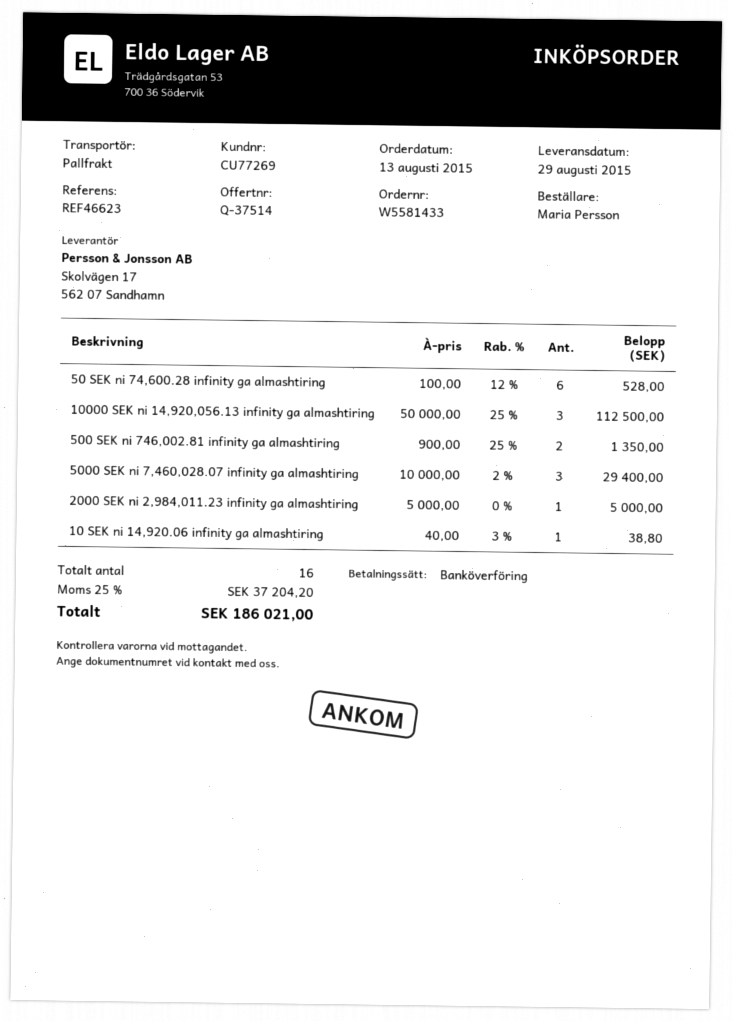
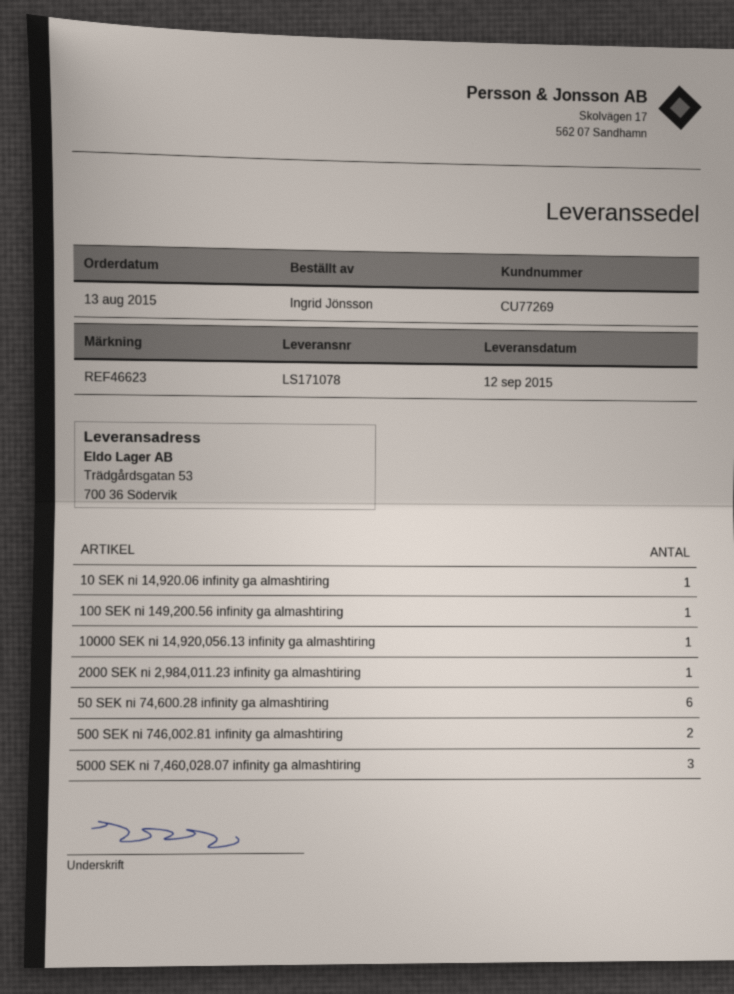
delivery date: 2015-08-29 -> 2015-09-12
ordered by: Maria Persson -> Ingrid Jönsson
10000 SEK ni 14,920,056.13 infinity ga almashtiring: 3 -> 1
100 SEK ni 149,200.56 infinity ga almashtiring: none -> 1

